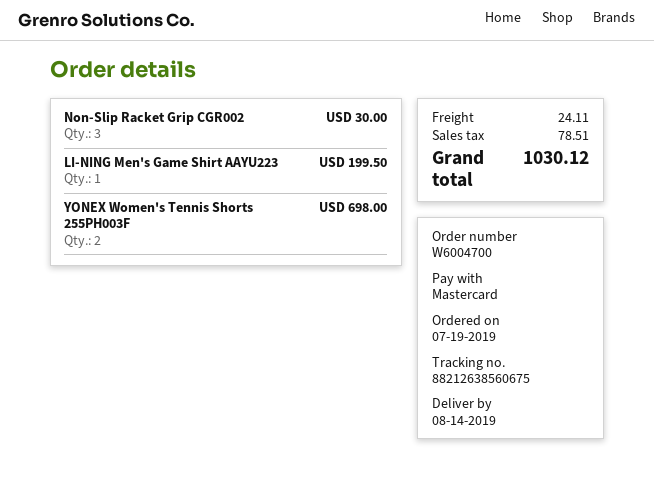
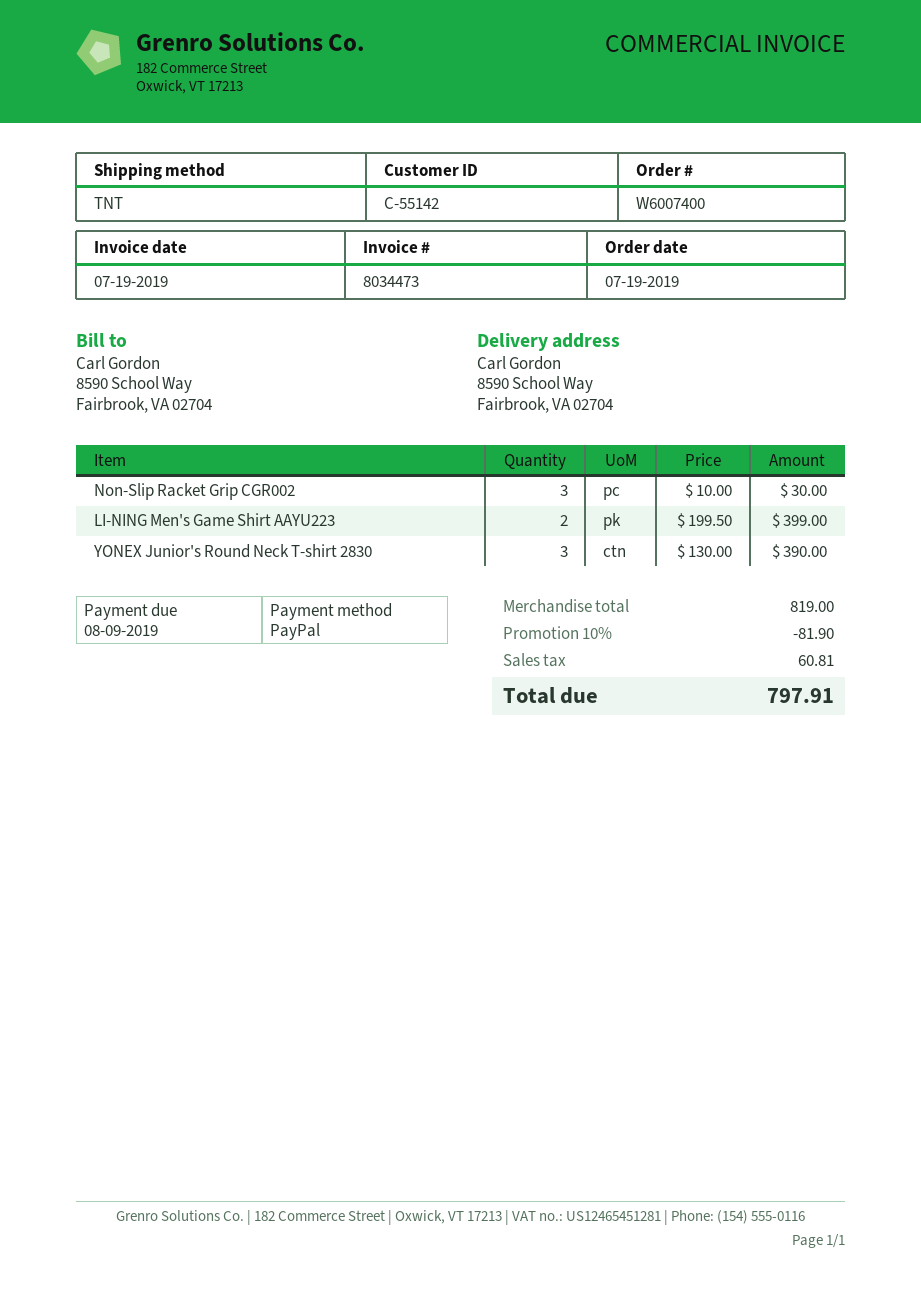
order number: W6004700 -> W6007400
payment method: Mastercard -> PayPal
LI-NING Men's Game Shirt AAYU223: 1 for 199.50 -> 2 for 399.00
YONEX Women's Tennis Shorts 255PH003F: 2 for 698.00 -> none
YONEX Junior's Round Neck T-shirt 2830: none -> 3 for 390.00
discount: none -> 10% = 81.90
shipping: 24.11 -> none
tax: 78.51 -> 60.81
total: 1030.12 -> 797.91

